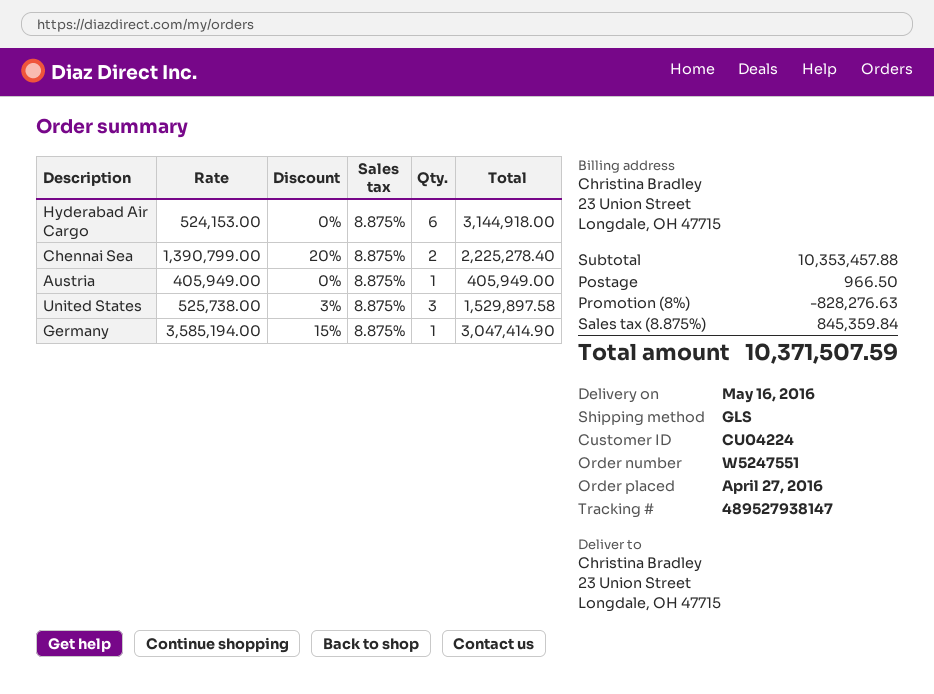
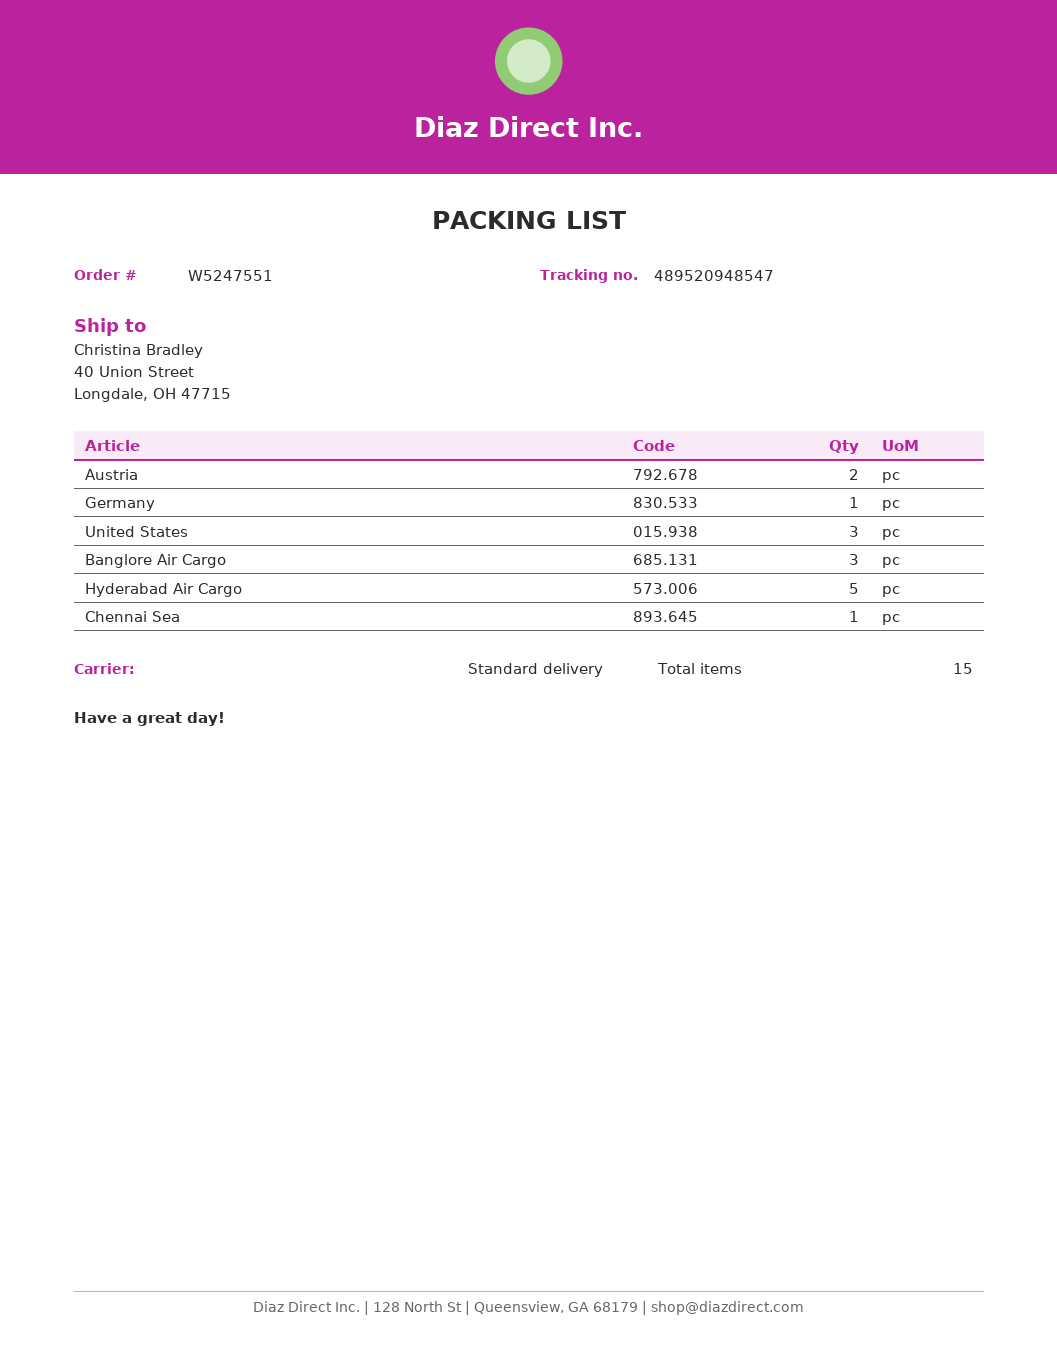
shipping method: GLS -> standard
tracking number: 489527938147 -> 489520948547
ship to: 23 Union Street, Longdale, OH 47715 -> 40 Union Street, Longdale, OH 47715
Hyderabad Air Cargo: 6 -> 5
Chennai Sea: 2 -> 1
Austria: 1 -> 2
Banglore Air Cargo: none -> 3

